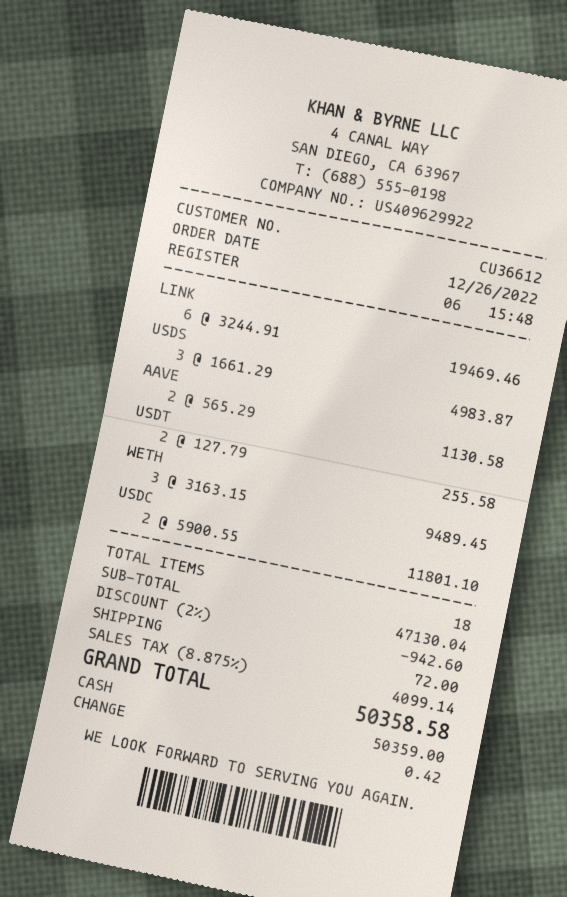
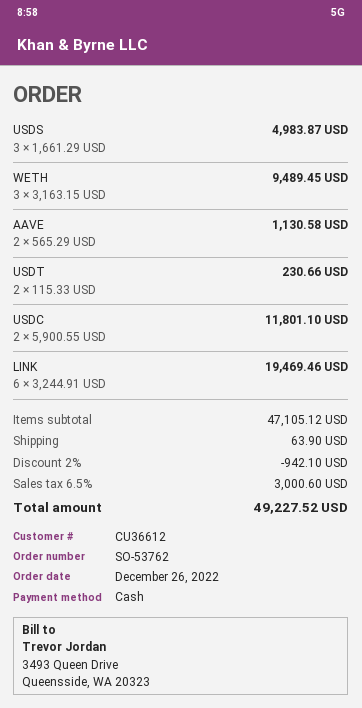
USDT: 2 x 127.79 = 255.58 -> 2 x 115.33 = 230.66
subtotal: 47130.04 -> 47105.12
discount: 2% = 942.60 -> 2% = 942.10
shipping: 72.00 -> 63.90
tax: 8.875% = 4099.14 -> 6.5% = 3000.60
total: 50358.58 -> 49227.52

